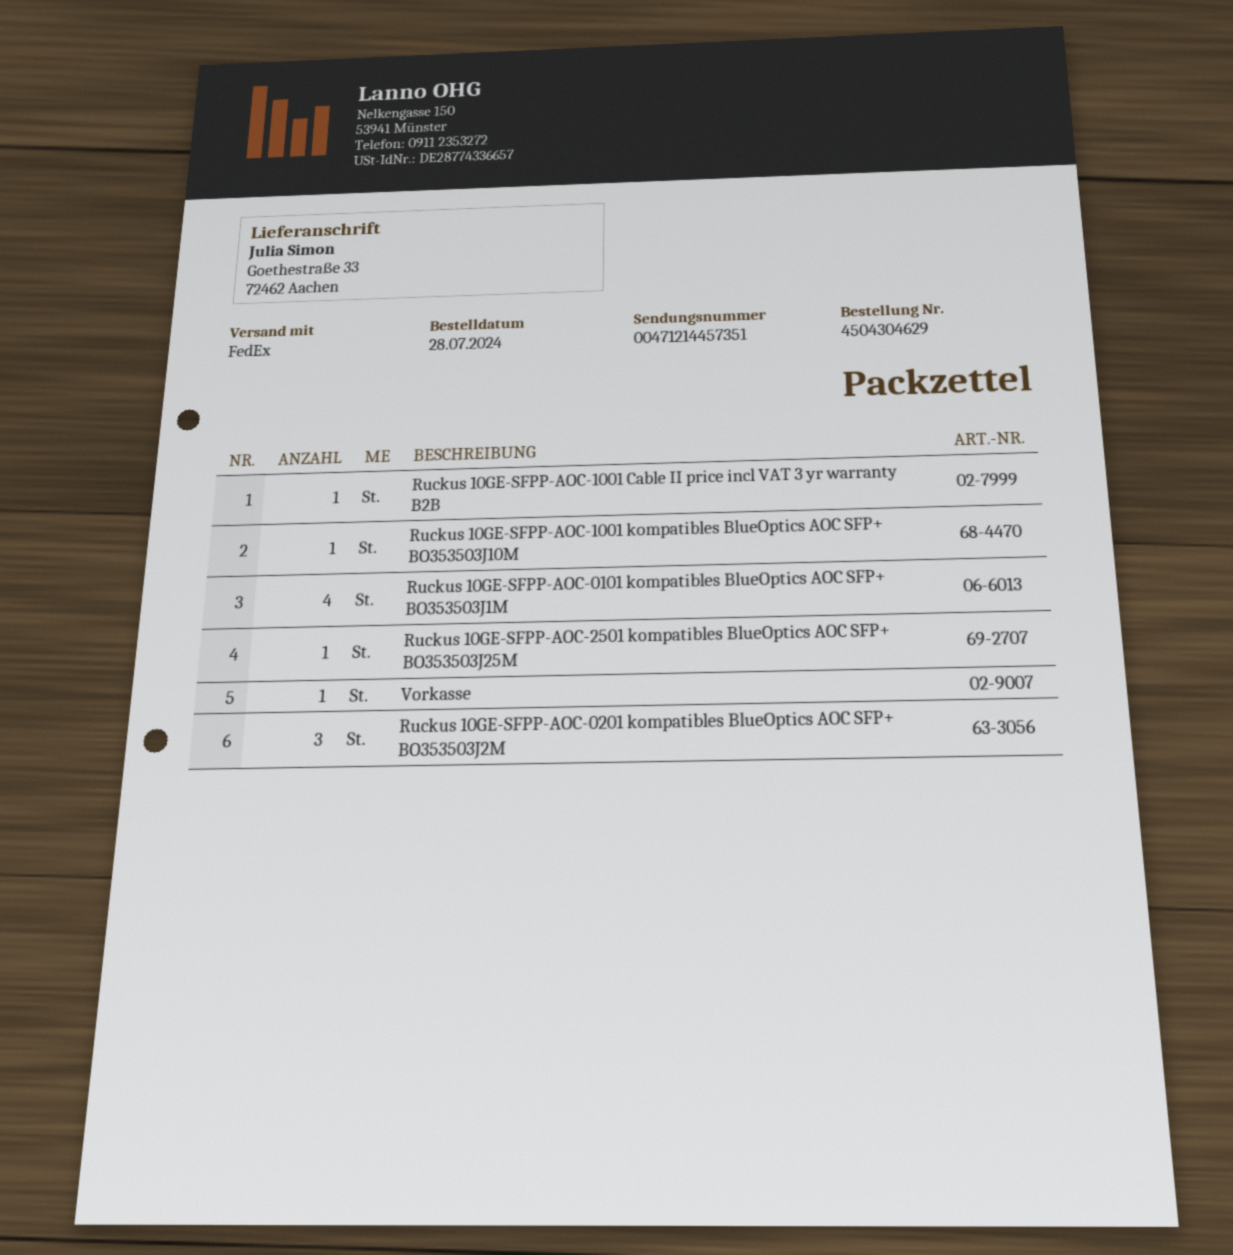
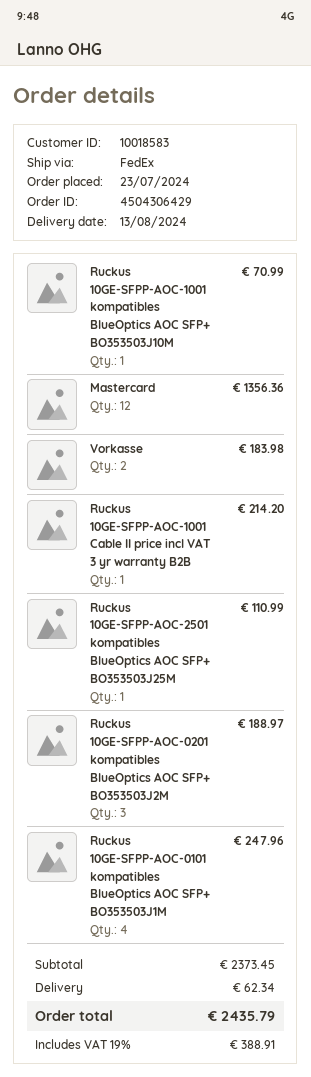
order number: 4504304629 -> 4504306429
order date: 2024-07-28 -> 2024-07-23
Vorkasse: 1 -> 2
Mastercard: none -> 12

